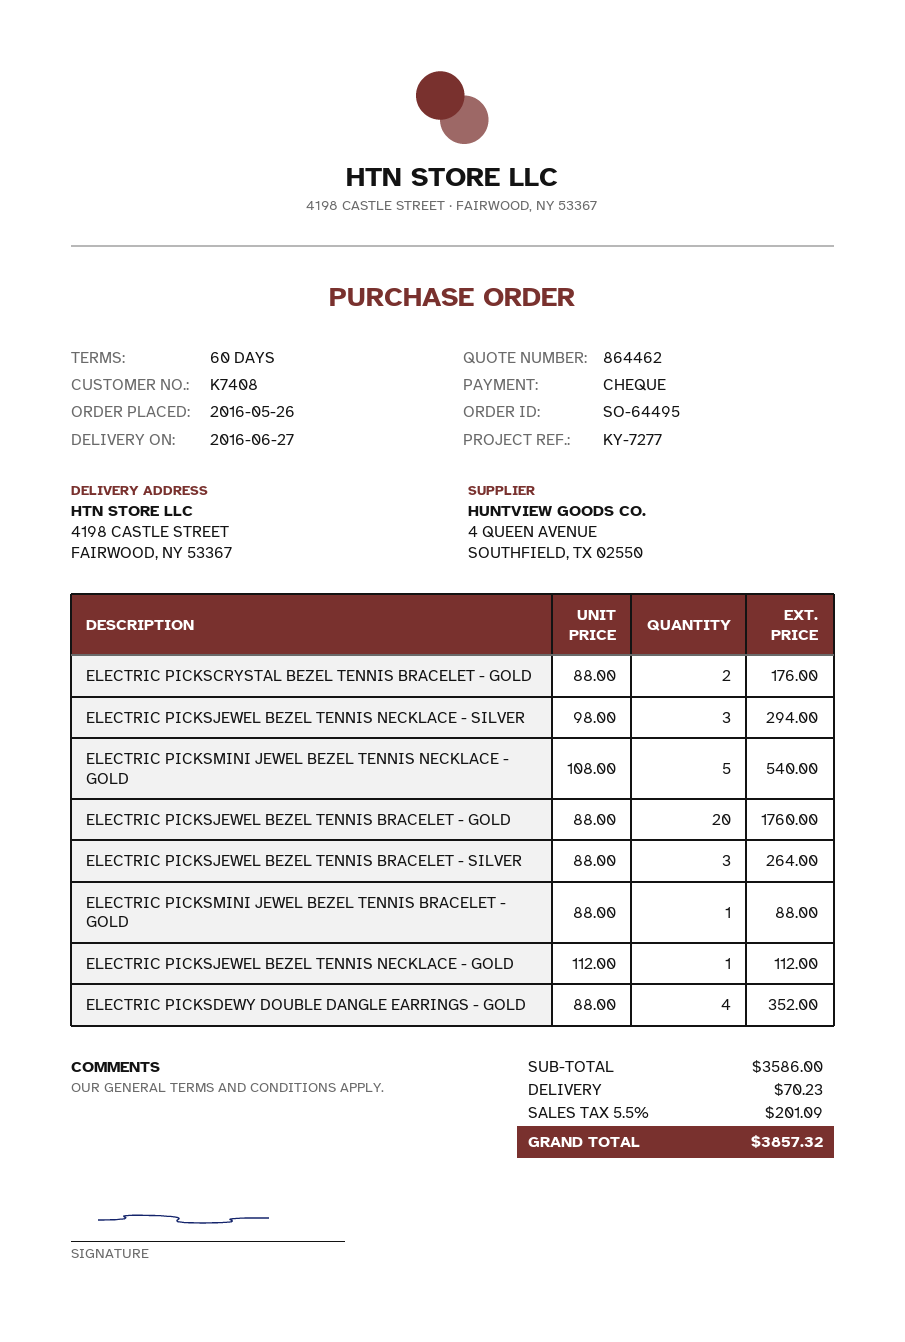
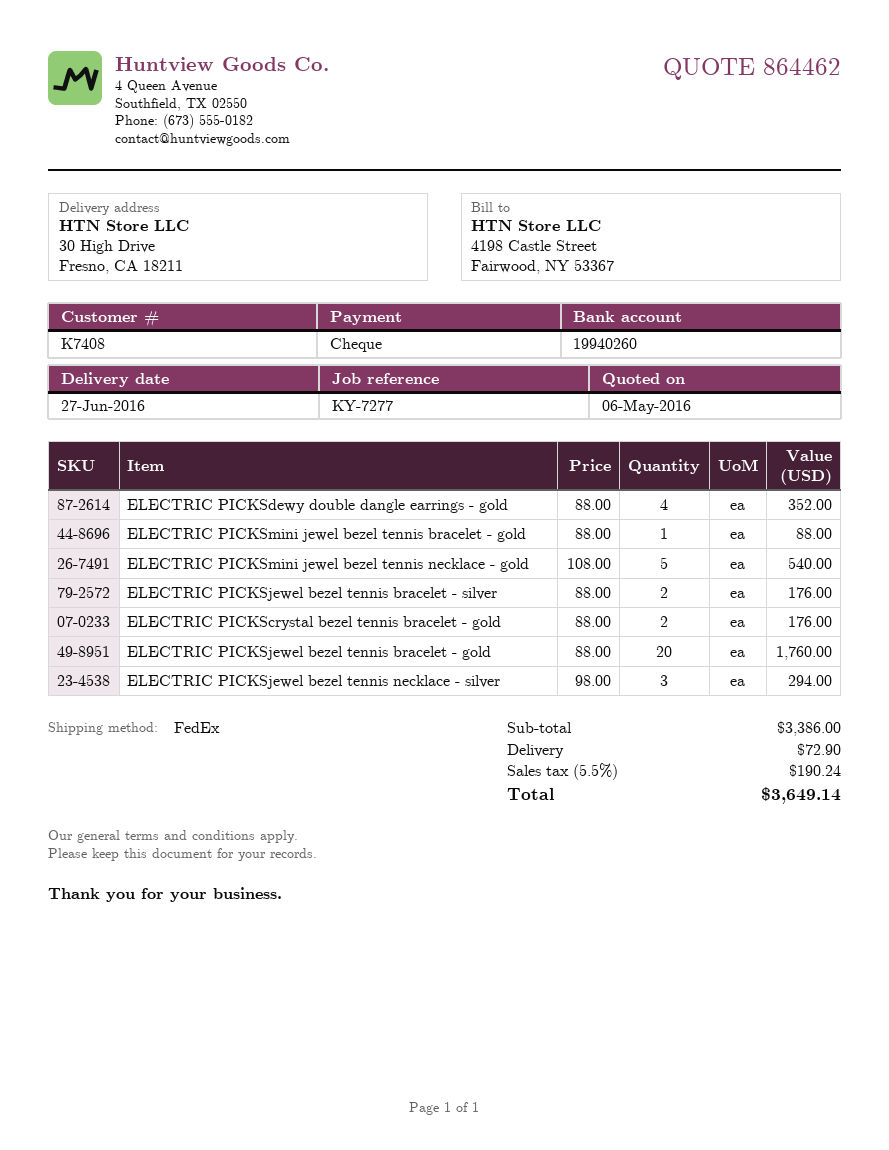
ship to: 4198 CASTLE STREET, FAIRWOOD, NY 53367 -> 30 High Drive, Fresno, CA 18211
ELECTRIC PICKSJEWEL BEZEL TENNIS BRACELET - SILVER: 3 x 88.00 = 264.00 -> 2 x 88.00 = 176.00
ELECTRIC PICKSJEWEL BEZEL TENNIS NECKLACE - GOLD: 1 x 112.00 = 112.00 -> none
subtotal: 3586.00 -> 3386.00
shipping: 70.23 -> 72.90
tax: 5.5% = 201.09 -> 5.5% = 190.24
total: 3857.32 -> 3649.14

